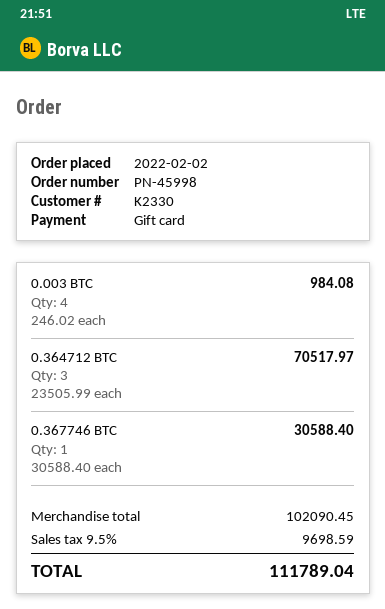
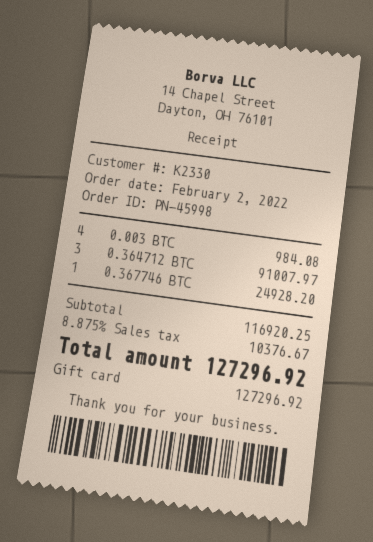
0.364712 BTC: 3 for 70517.97 -> 3 for 91007.97
0.367746 BTC: 1 for 30588.40 -> 1 for 24928.20
subtotal: 102090.45 -> 116920.25
tax: 9.5% = 9698.59 -> 8.875% = 10376.67
total: 111789.04 -> 127296.92

